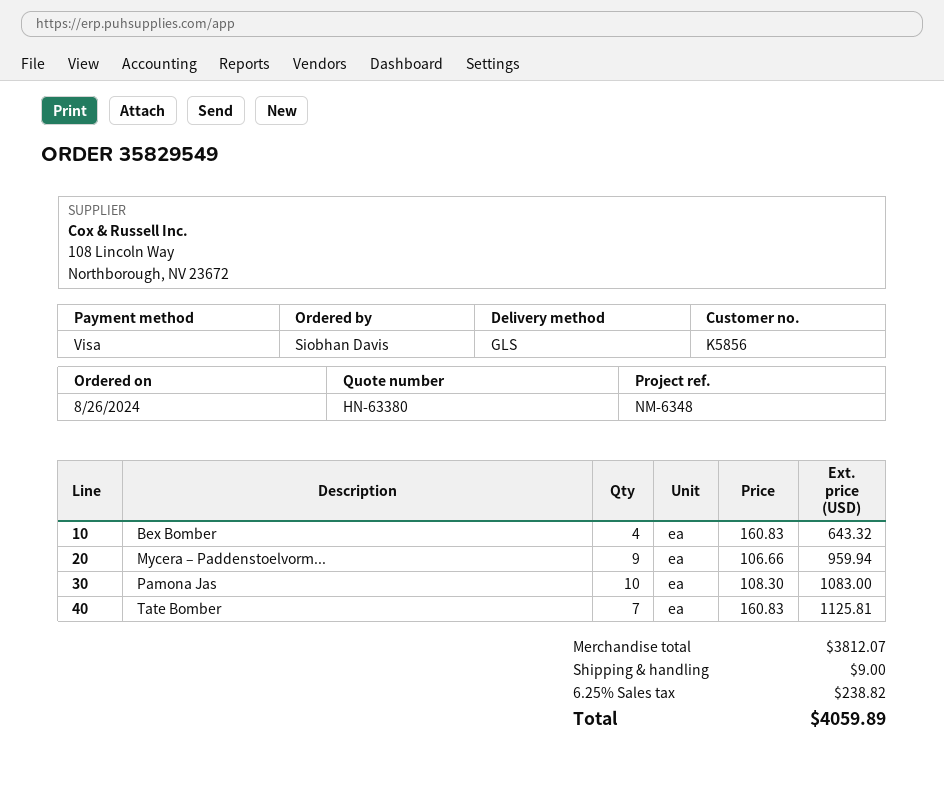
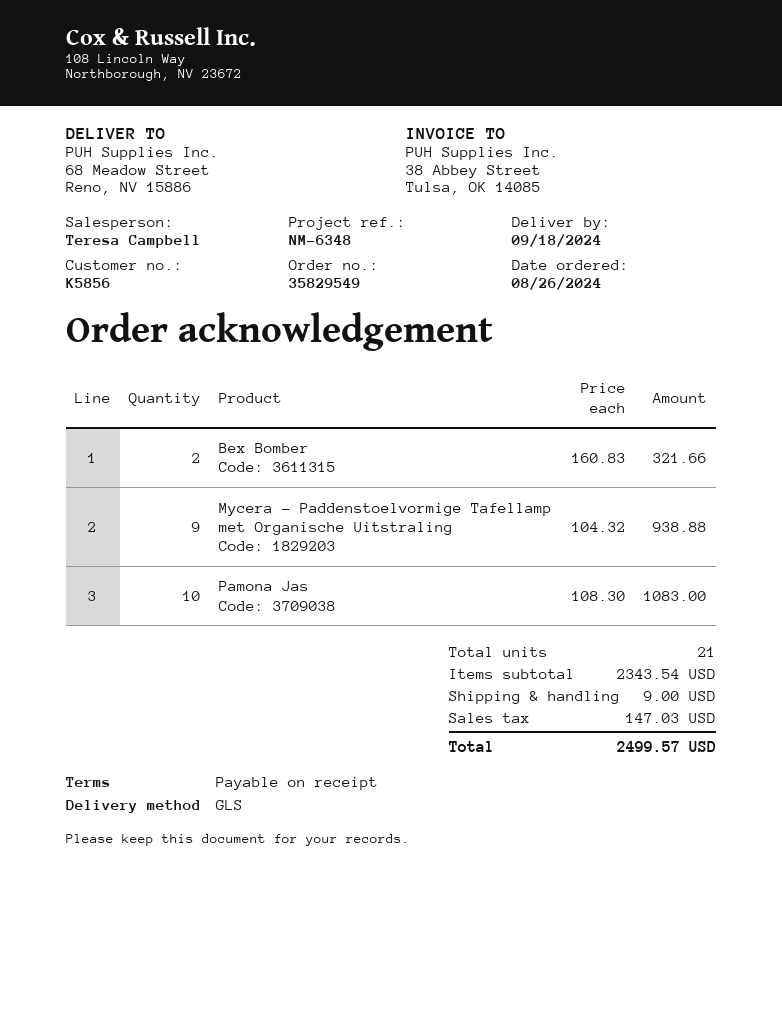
Bex Bomber: 4 x 160.83 = 643.32 -> 2 x 160.83 = 321.66
Mycera – Paddenstoelvorm...: 9 x 106.66 = 959.94 -> 9 x 104.32 = 938.88
Tate Bomber: 7 x 160.83 = 1125.81 -> none
subtotal: 3812.07 -> 2343.54
tax: 238.82 -> 147.03
total: 4059.89 -> 2499.57

